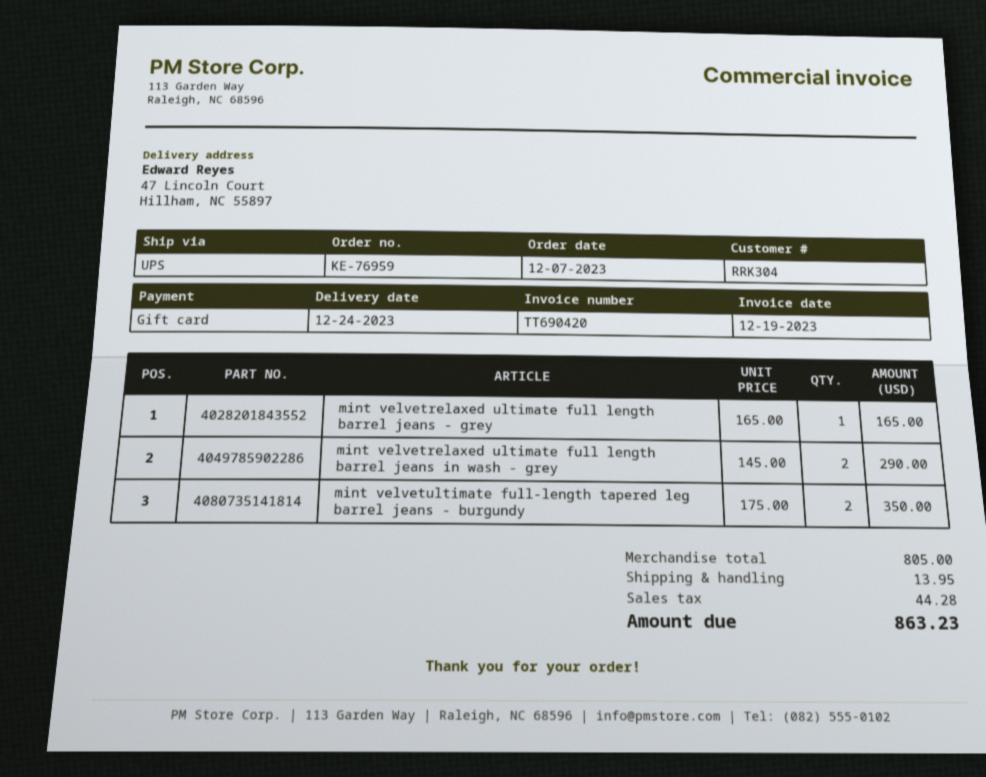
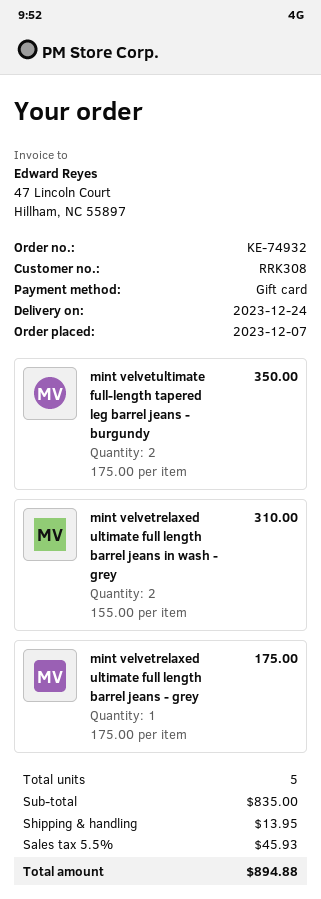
order number: KE-76959 -> KE-74932
customer number: RRK304 -> RRK308
mint velvetrelaxed ultimate full length barrel jeans - grey: 1 x 165.00 = 165.00 -> 1 x 175.00 = 175.00
mint velvetrelaxed ultimate full length barrel jeans in wash - grey: 2 x 145.00 = 290.00 -> 2 x 155.00 = 310.00
subtotal: 805.00 -> 835.00
tax: 44.28 -> 45.93
total: 863.23 -> 894.88

